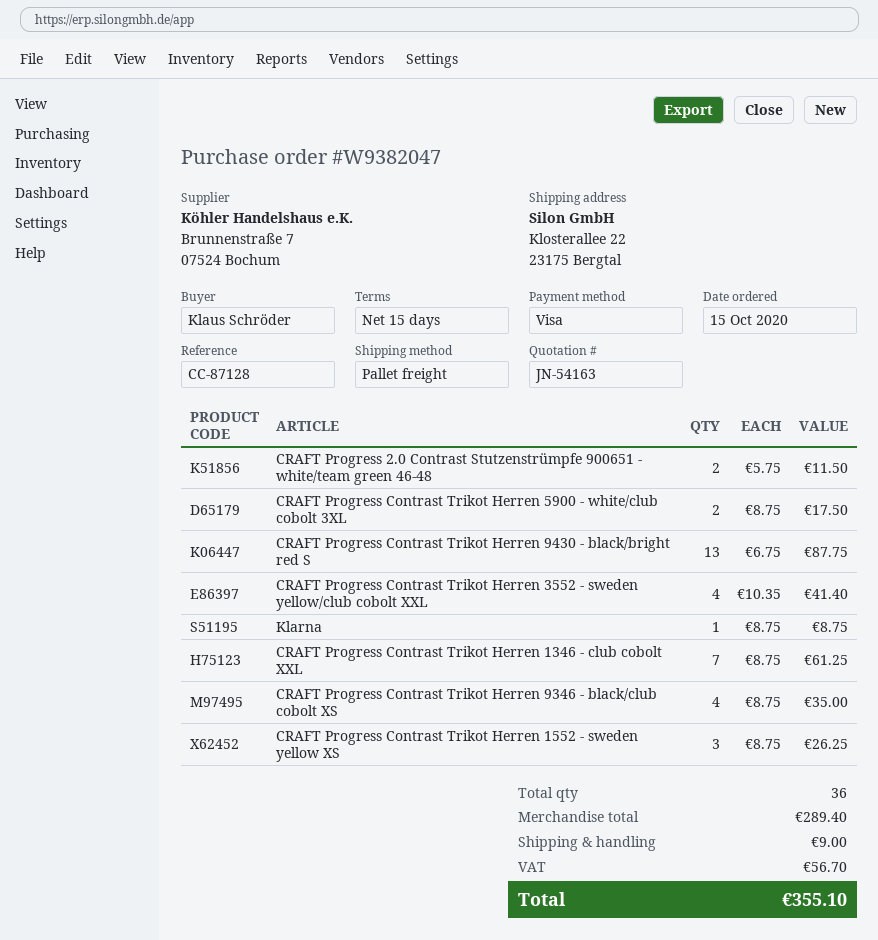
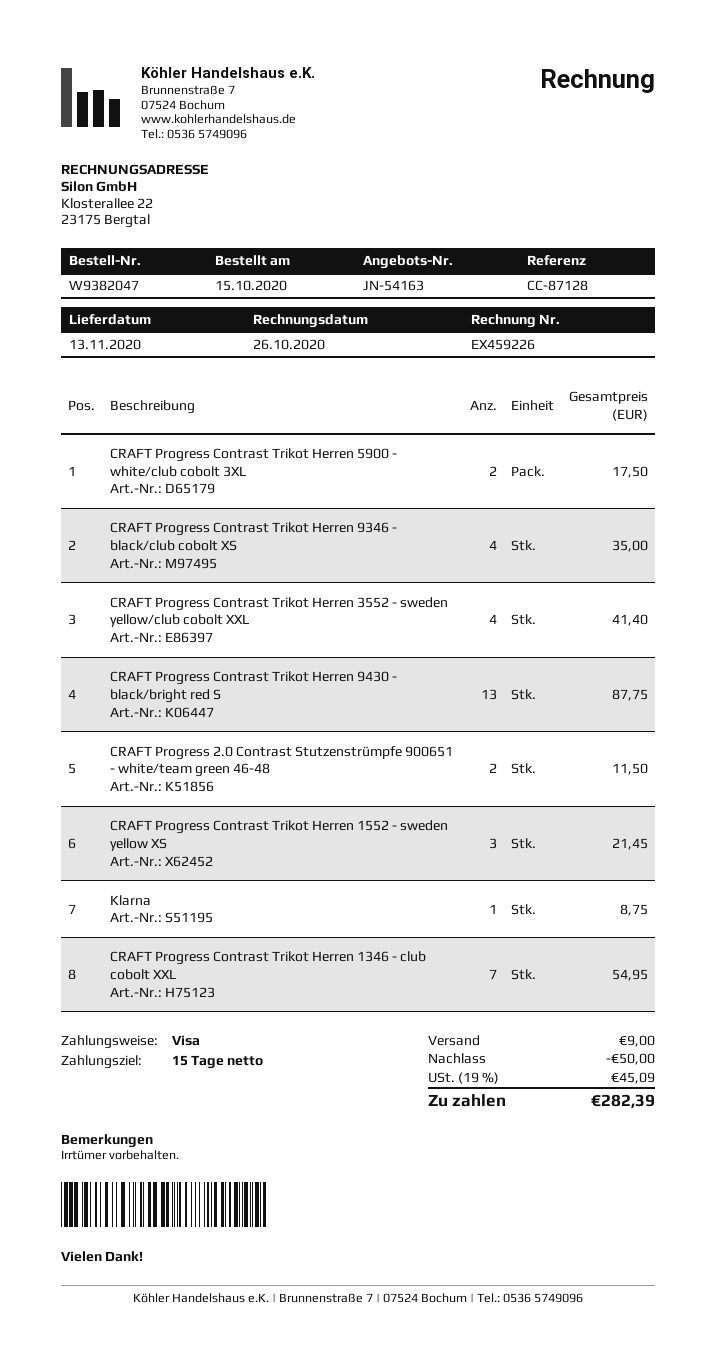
CRAFT Progress Contrast Trikot Herren 1346 - club cobolt XXL: 7 for 61.25 -> 7 for 54.95
CRAFT Progress Contrast Trikot Herren 1552 - sweden yellow XS: 3 for 26.25 -> 3 for 21.45
discount: none -> 50.00
tax: 56.70 -> 45.09
total: 355.10 -> 282.39

